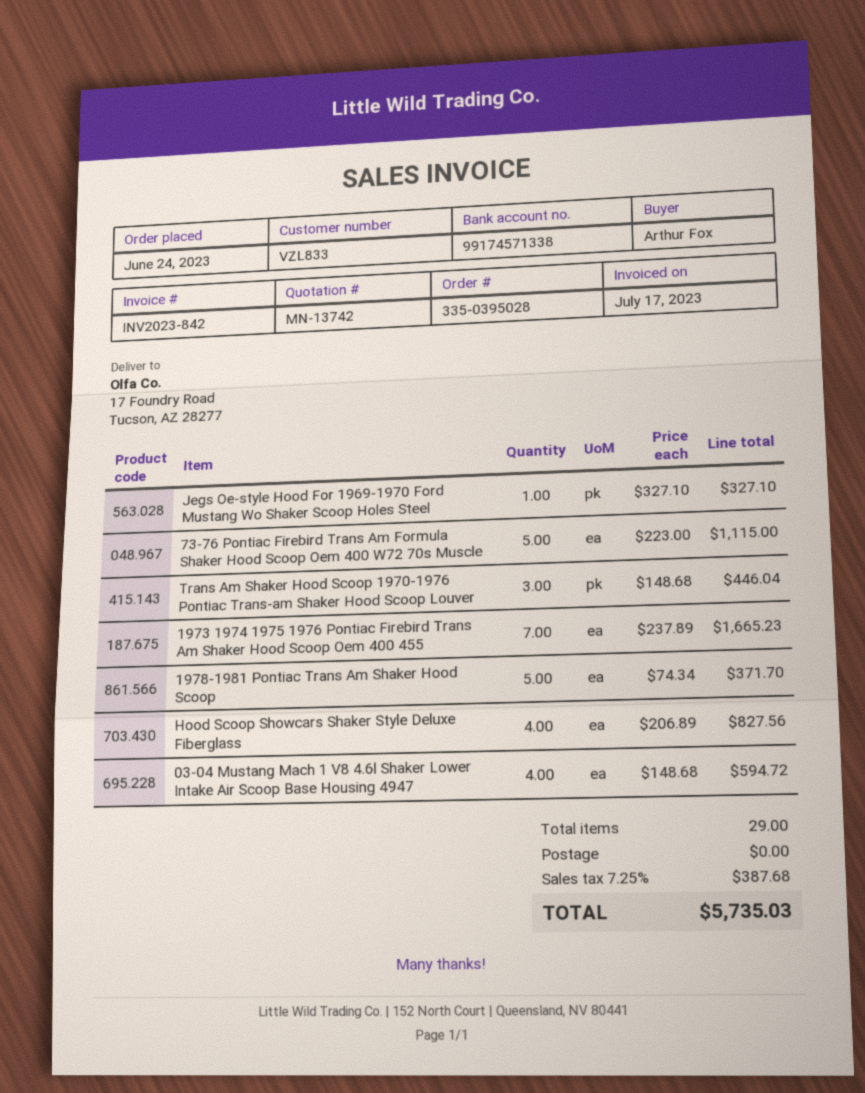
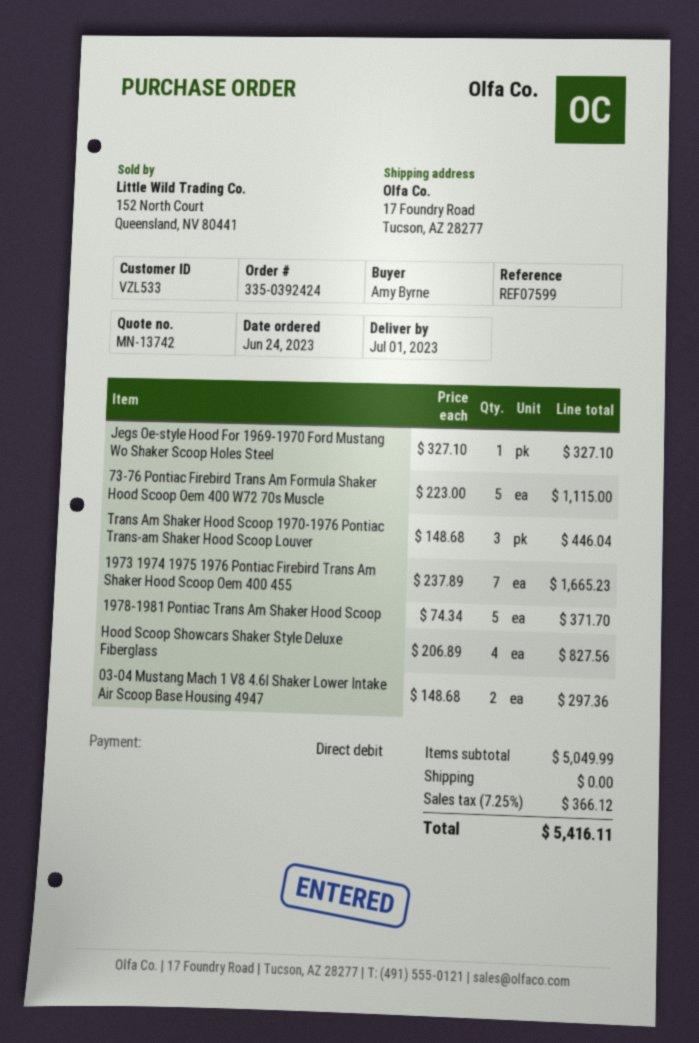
order number: 335-0395028 -> 335-0392424
customer number: VZL833 -> VZL533
ordered by: Arthur Fox -> Amy Byrne
03-04 Mustang Mach 1 V8 4.6l Shaker Lower Intake Air Scoop Base Housing 4947: 4 x 148.68 = 594.72 -> 2 x 148.68 = 297.36
tax: 7.25% = 387.68 -> 7.25% = 366.12
total: 5735.03 -> 5416.11

